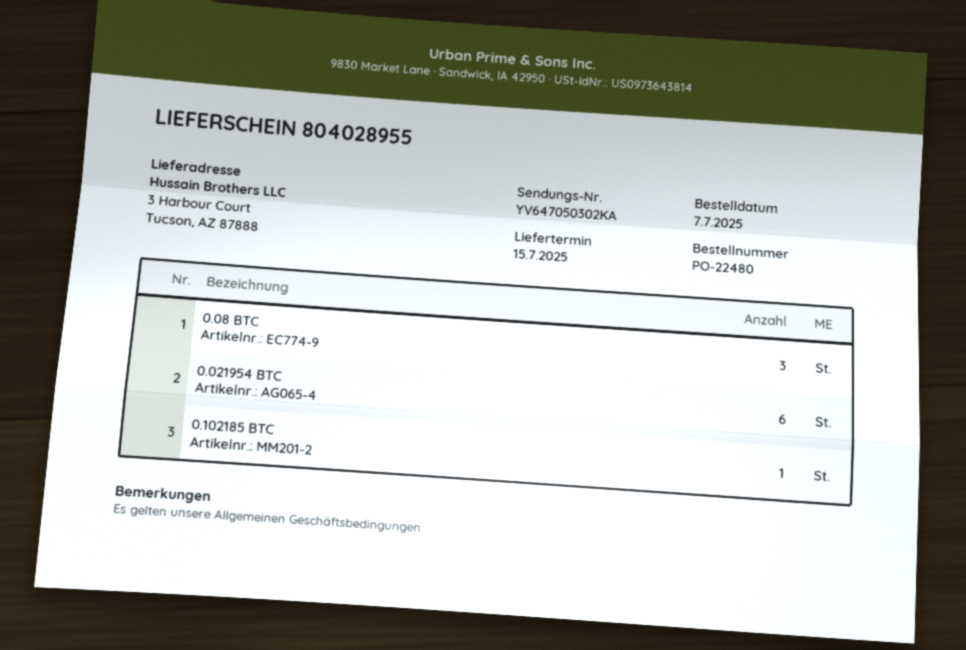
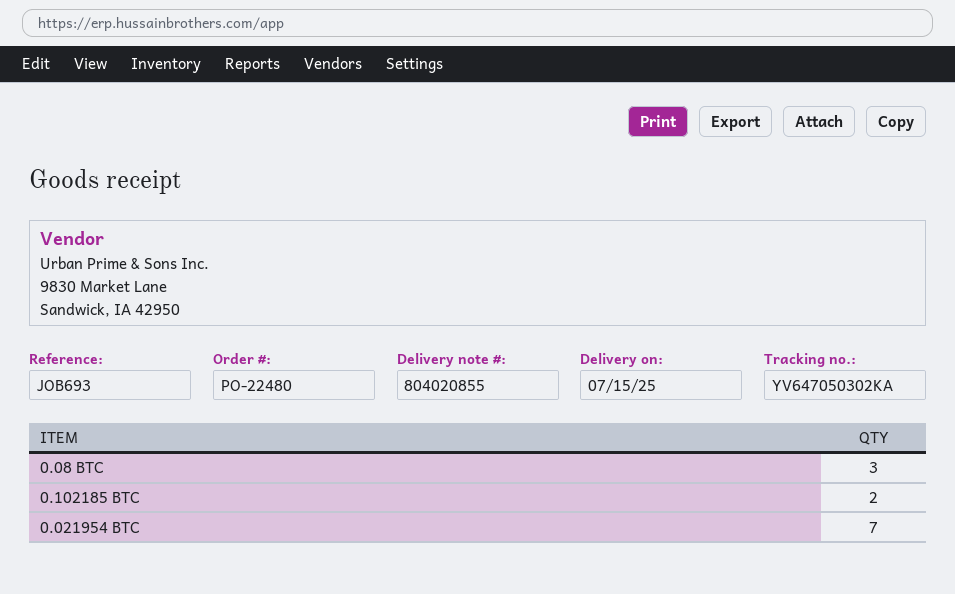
delivery note number: 804028955 -> 804020855
0.021954 BTC: 6 -> 7
0.102185 BTC: 1 -> 2

